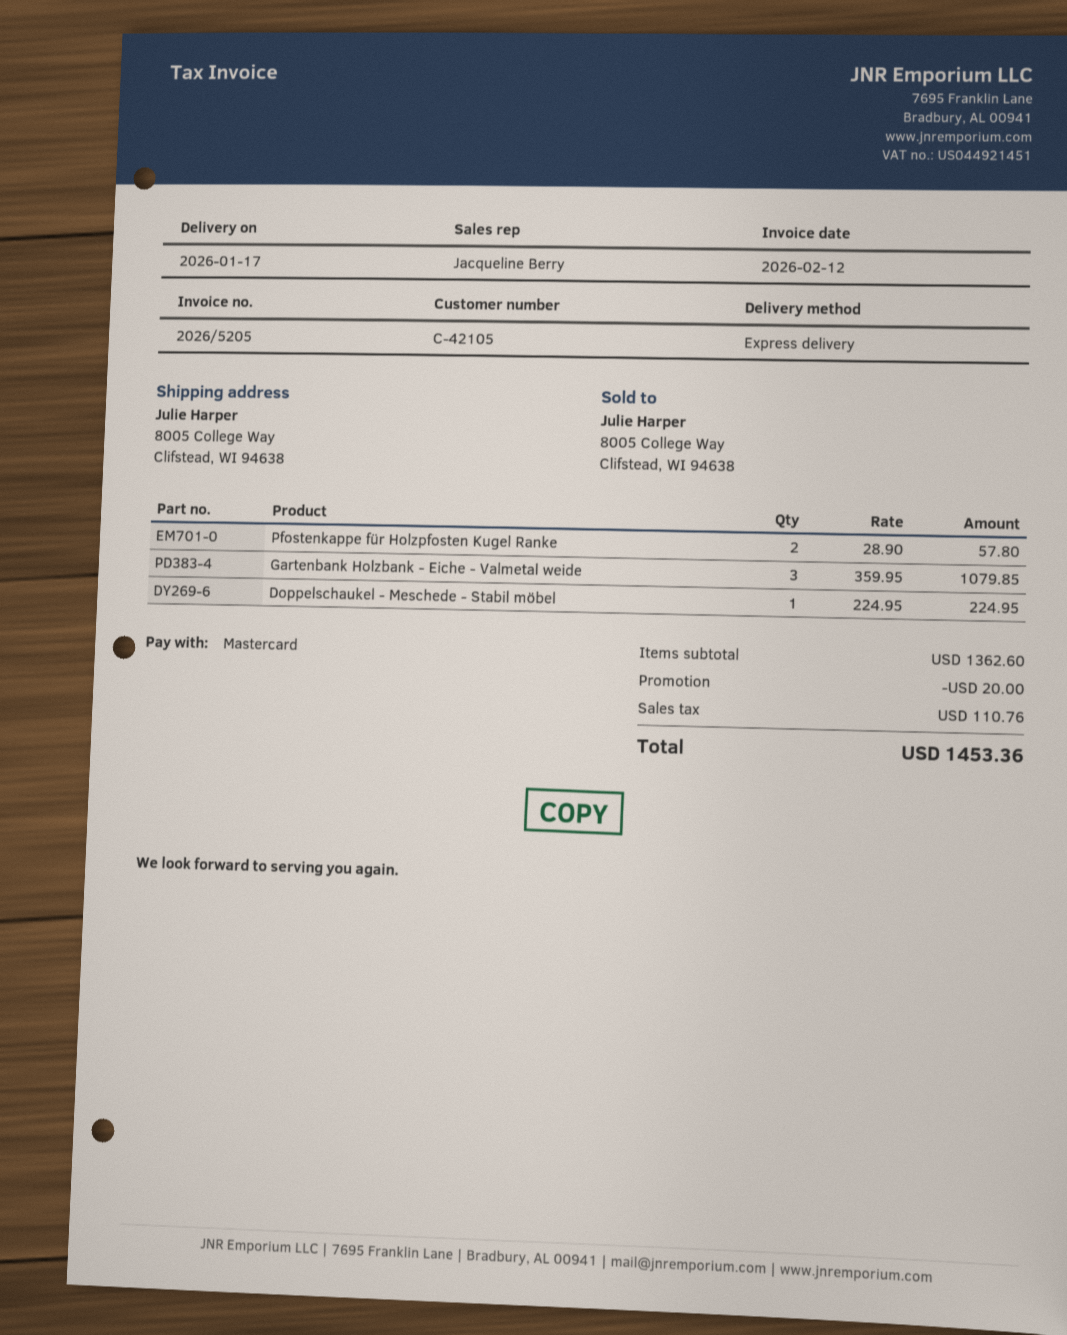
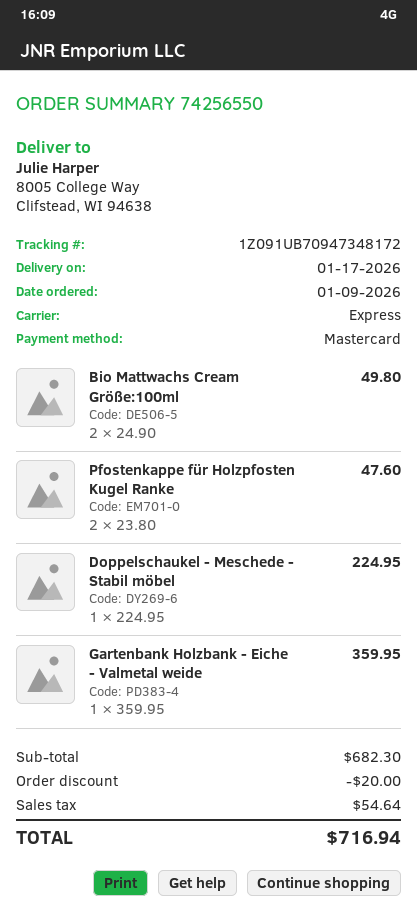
Pfostenkappe für Holzpfosten Kugel Ranke: 2 x 28.90 = 57.80 -> 2 x 23.80 = 47.60
Gartenbank Holzbank - Eiche - Valmetal weide: 3 x 359.95 = 1079.85 -> 1 x 359.95 = 359.95
Bio Mattwachs Cream Größe:100ml: none -> 2 x 24.90 = 49.80
subtotal: 1362.60 -> 682.30
tax: 110.76 -> 54.64
total: 1453.36 -> 716.94

